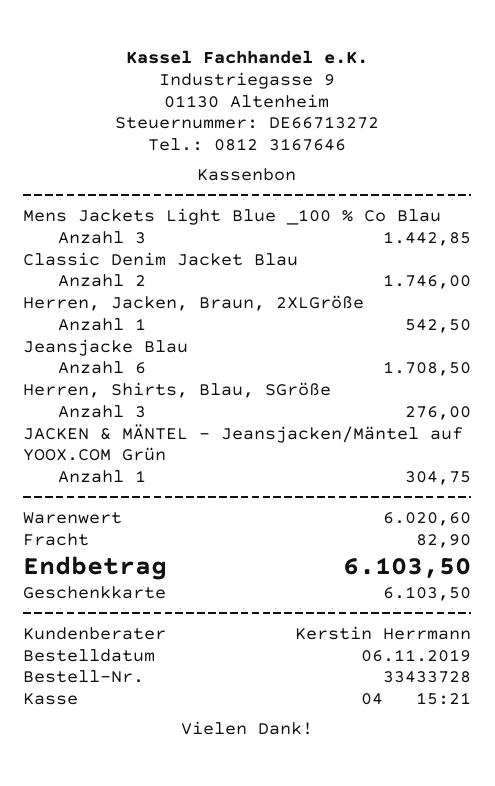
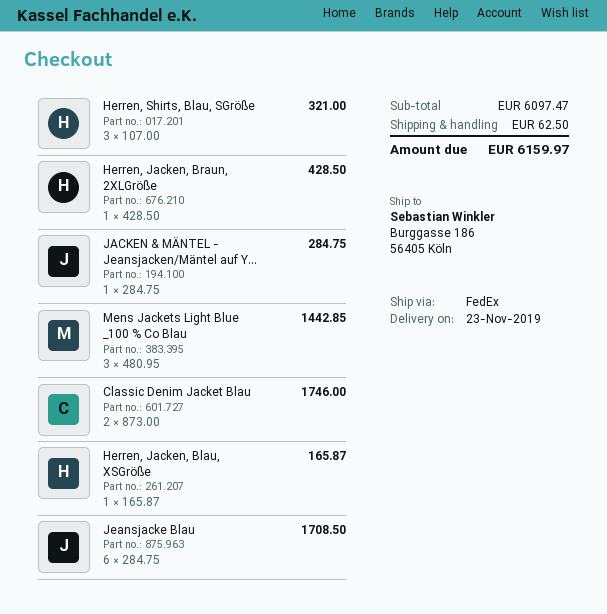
Herren, Jacken, Braun, 2XLGröße: 1 for 542.50 -> 1 for 428.50
Herren, Shirts, Blau, SGröße: 3 for 276.00 -> 3 for 321.00
JACKEN & MÄNTEL - Jeansjacken/Mäntel auf YOOX.COM Grün: 1 for 304.75 -> 1 for 284.75
Herren, Jacken, Blau, XSGröße: none -> 1 for 165.87
subtotal: 6020.60 -> 6097.47
shipping: 82.90 -> 62.50
total: 6103.50 -> 6159.97

